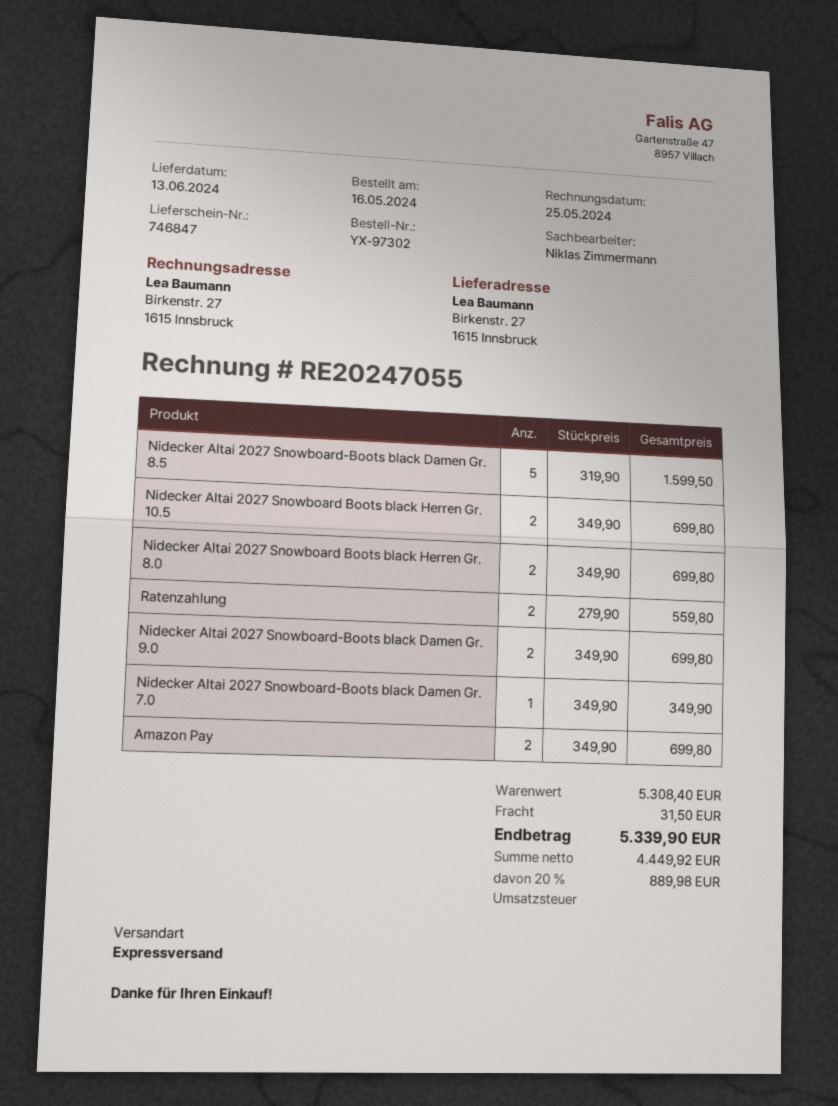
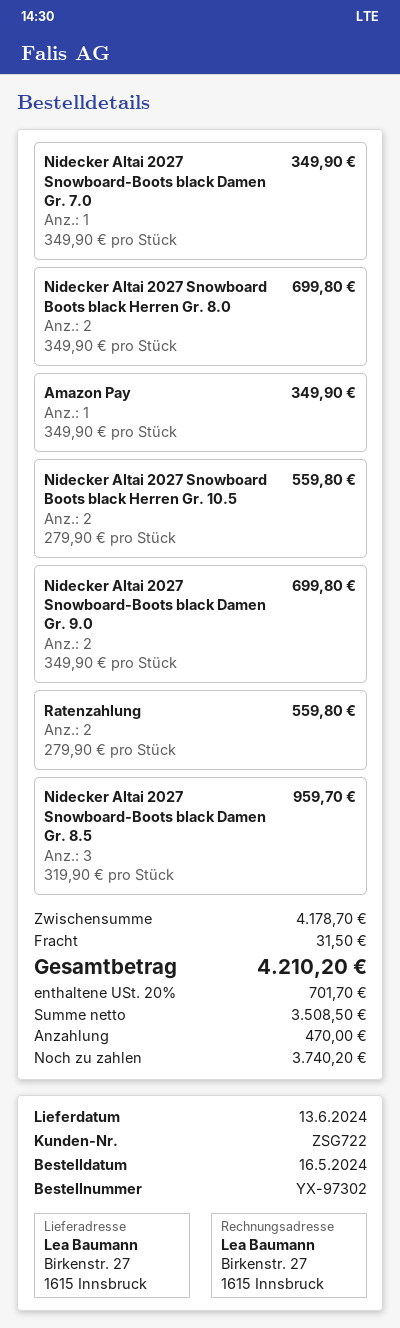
Nidecker Altai 2027 Snowboard-Boots black Damen Gr. 8.5: 5 x 319.90 = 1599.50 -> 3 x 319.90 = 959.70
Nidecker Altai 2027 Snowboard Boots black Herren Gr. 10.5: 2 x 349.90 = 699.80 -> 2 x 279.90 = 559.80
Amazon Pay: 2 x 349.90 = 699.80 -> 1 x 349.90 = 349.90
subtotal: 5308.40 -> 4178.70
net: 4449.92 -> 3508.50
tax: 20% = 889.98 -> 20% = 701.70
total: 5339.90 -> 4210.20

